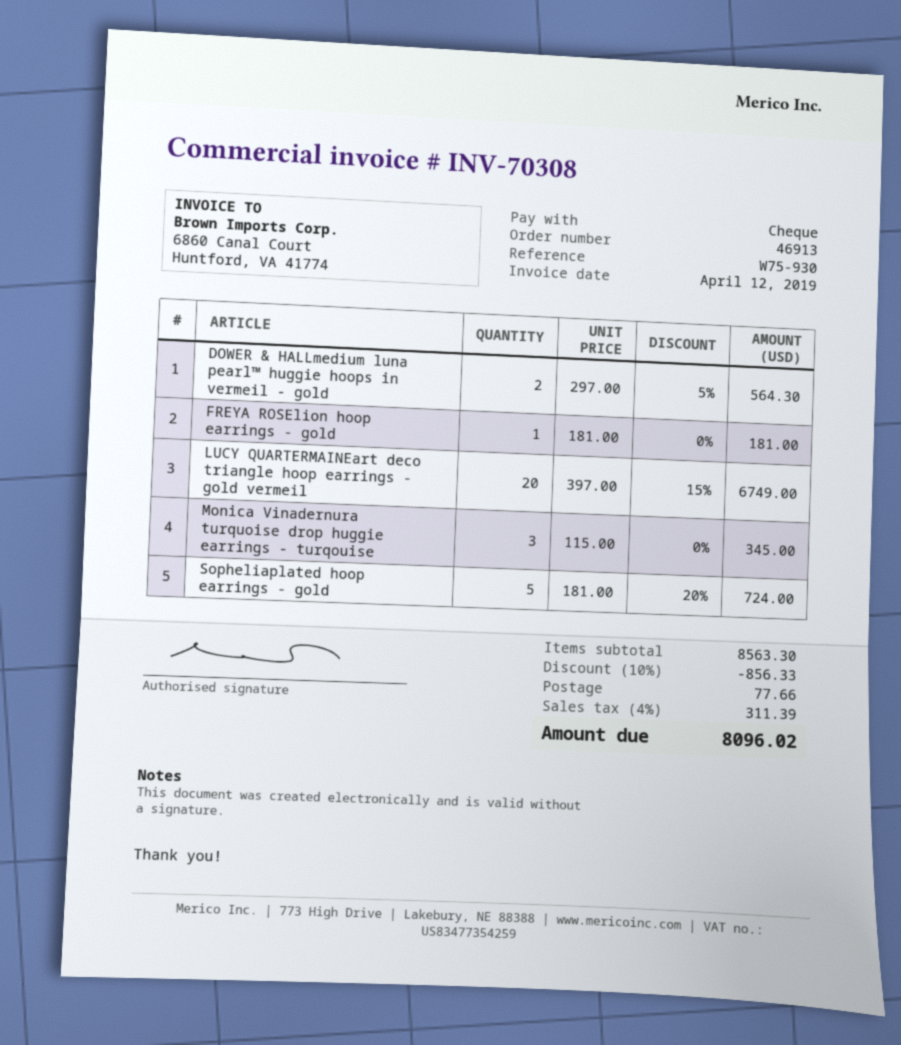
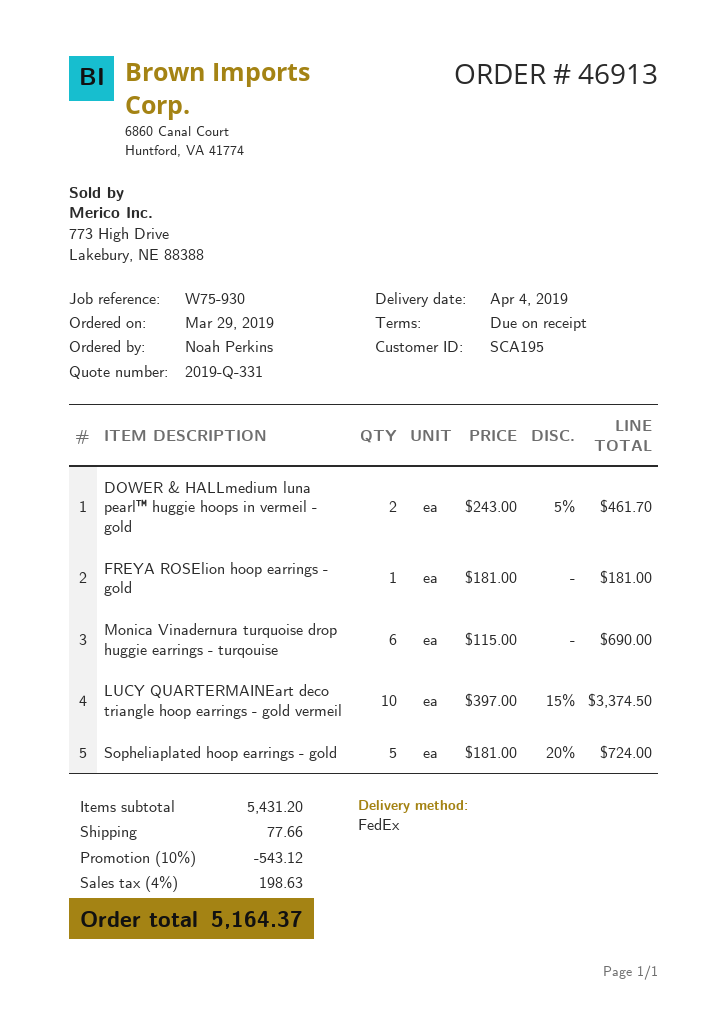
DOWER & HALLmedium luna pearl™ huggie hoops in vermeil - gold: 2 x 297.00 - 5% = 564.30 -> 2 x 243.00 - 5% = 461.70
LUCY QUARTERMAINEart deco triangle hoop earrings - gold vermeil: 20 x 397.00 - 15% = 6749.00 -> 10 x 397.00 - 15% = 3374.50
Monica Vinadernura turquoise drop huggie earrings - turqouise: 3 x 115.00 = 345.00 -> 6 x 115.00 = 690.00
subtotal: 8563.30 -> 5431.20
discount: 10% = 856.33 -> 10% = 543.12
tax: 4% = 311.39 -> 4% = 198.63
total: 8096.02 -> 5164.37

